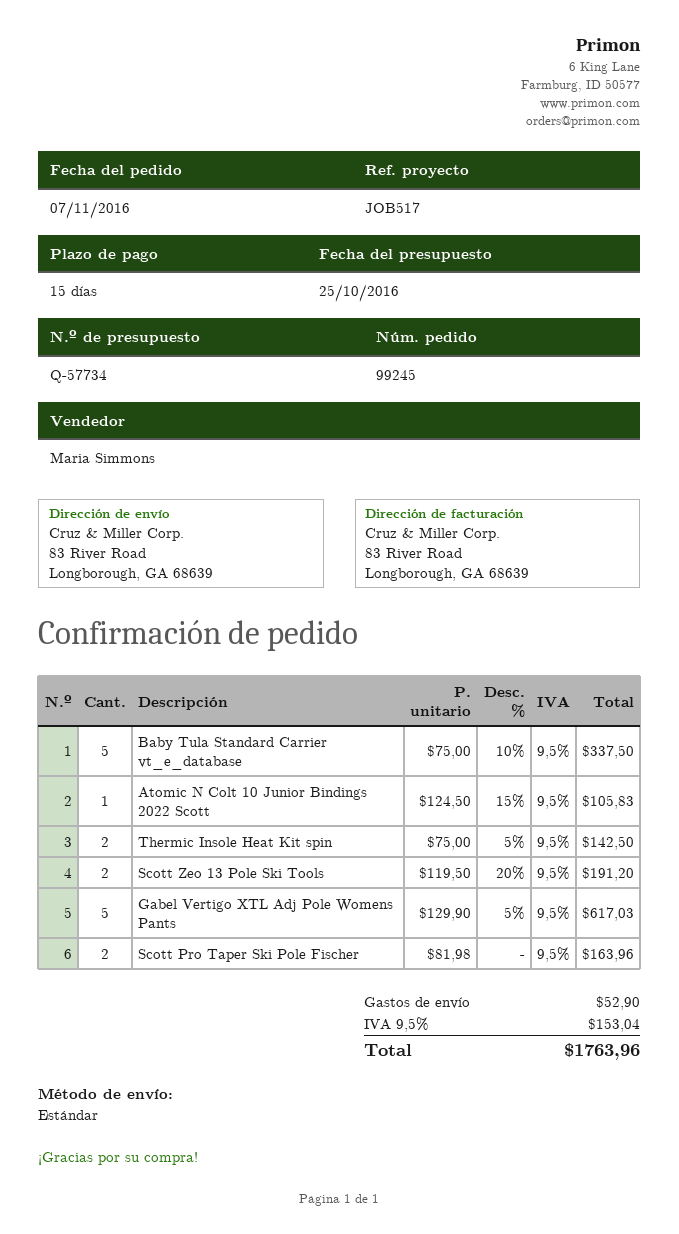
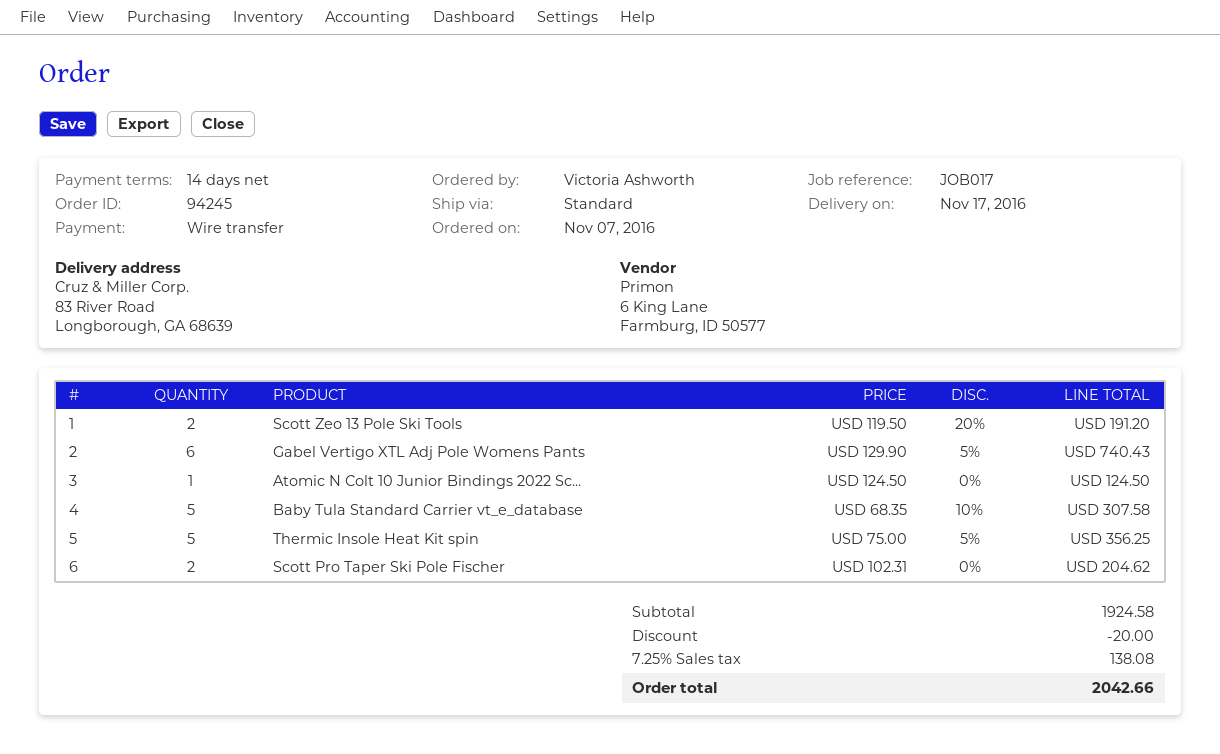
order number: 99245 -> 94245
payment terms: 15 days -> 14 days
reference: JOB517 -> JOB017
Baby Tula Standard Carrier vt_e_database: 5 x 75.00 - 10% = 337.50 -> 5 x 68.35 - 10% = 307.58
Atomic N Colt 10 Junior Bindings 2022 Scott: 1 x 124.50 - 15% = 105.83 -> 1 x 124.50 = 124.50
Thermic Insole Heat Kit spin: 2 x 75.00 - 5% = 142.50 -> 5 x 75.00 - 5% = 356.25
Gabel Vertigo XTL Adj Pole Womens Pants: 5 x 129.90 - 5% = 617.03 -> 6 x 129.90 - 5% = 740.43
Scott Pro Taper Ski Pole Fischer: 2 x 81.98 = 163.96 -> 2 x 102.31 = 204.62
discount: none -> 20.00
shipping: 52.90 -> none
tax: 9.5% = 153.04 -> 7.25% = 138.08
total: 1763.96 -> 2042.66

